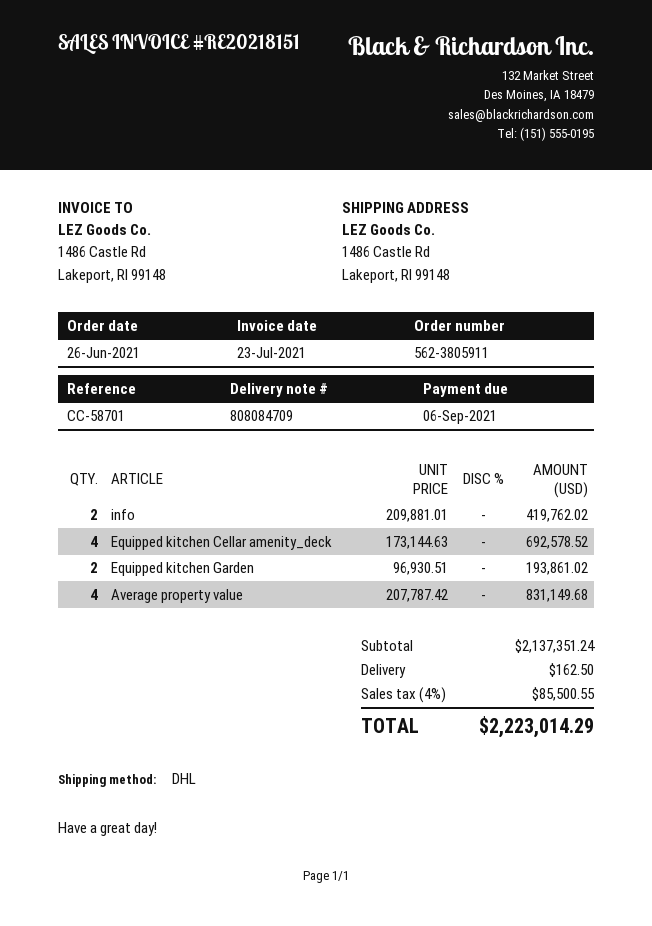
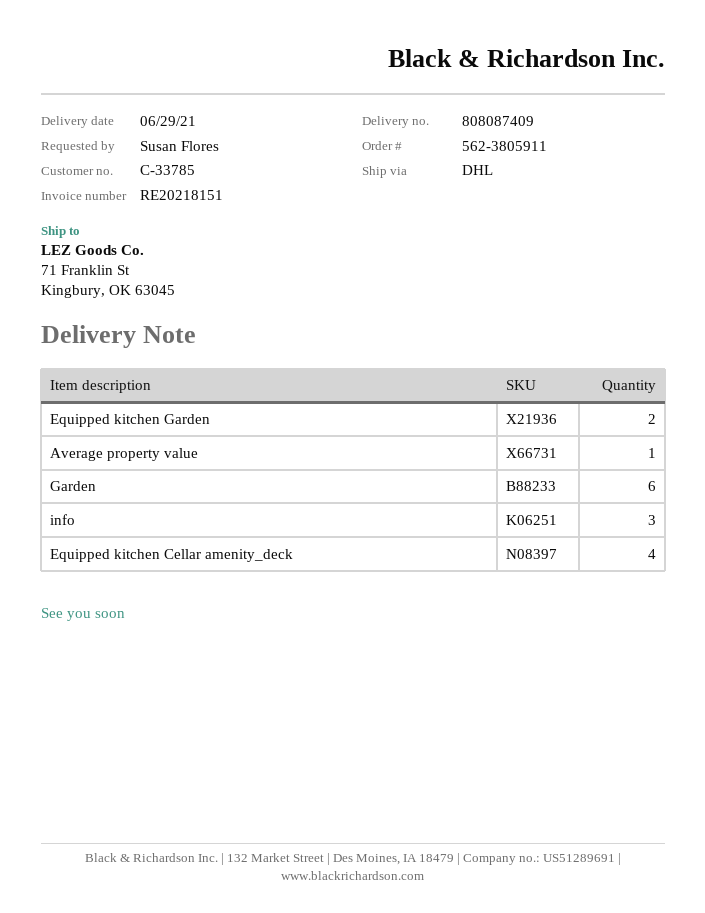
delivery note number: 808084709 -> 808087409
ship to: 1486 Castle Rd, Lakeport, RI 99148 -> 71 Franklin St, Kingbury, OK 63045
info: 2 -> 3
Average property value: 4 -> 1
Garden: none -> 6

